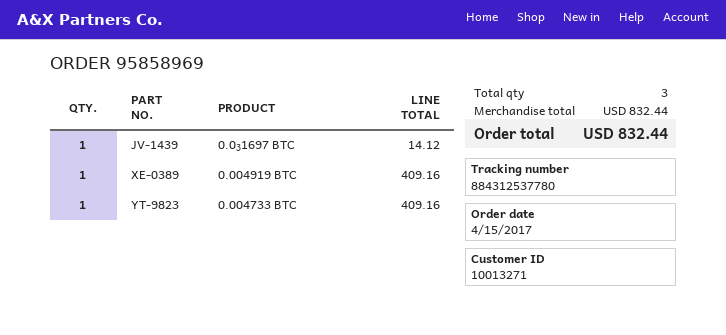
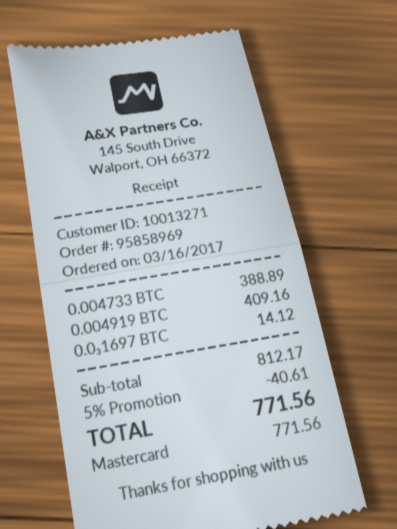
order date: 2017-04-15 -> 2017-03-16
0.004733 BTC: 1 for 409.16 -> 1 for 388.89
subtotal: 832.44 -> 812.17
discount: none -> 5% = 40.61
total: 832.44 -> 771.56

